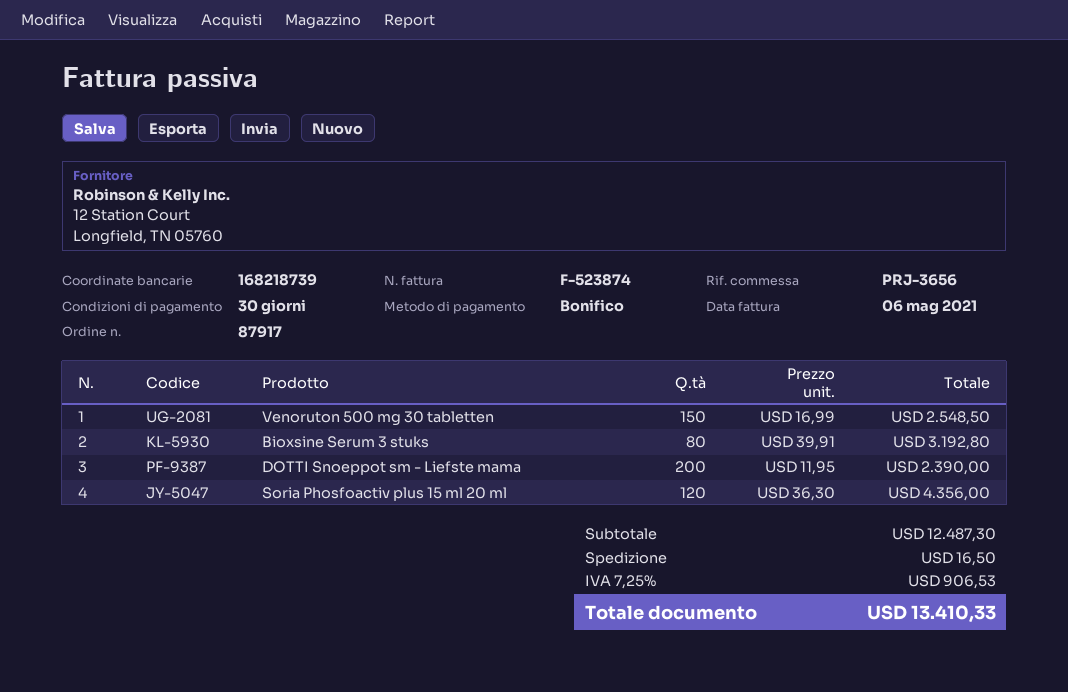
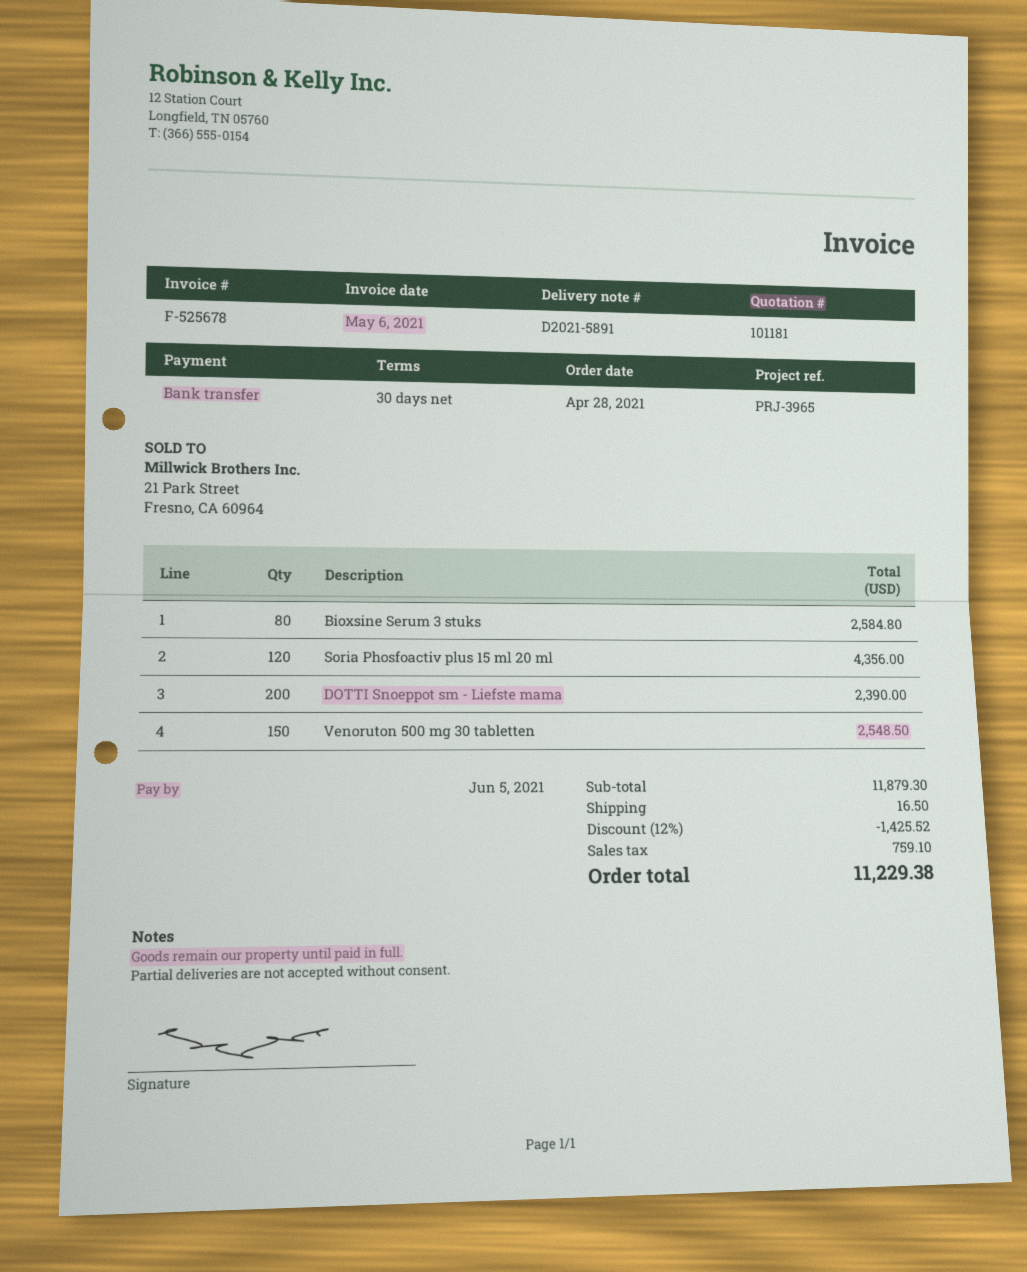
invoice number: F-523874 -> F-525678
reference: PRJ-3656 -> PRJ-3965
Bioxsine Serum 3 stuks: 80 for 3192.80 -> 80 for 2584.80
subtotal: 12487.30 -> 11879.30
discount: none -> 12% = 1425.52
tax: 906.53 -> 759.10
total: 13410.33 -> 11229.38

